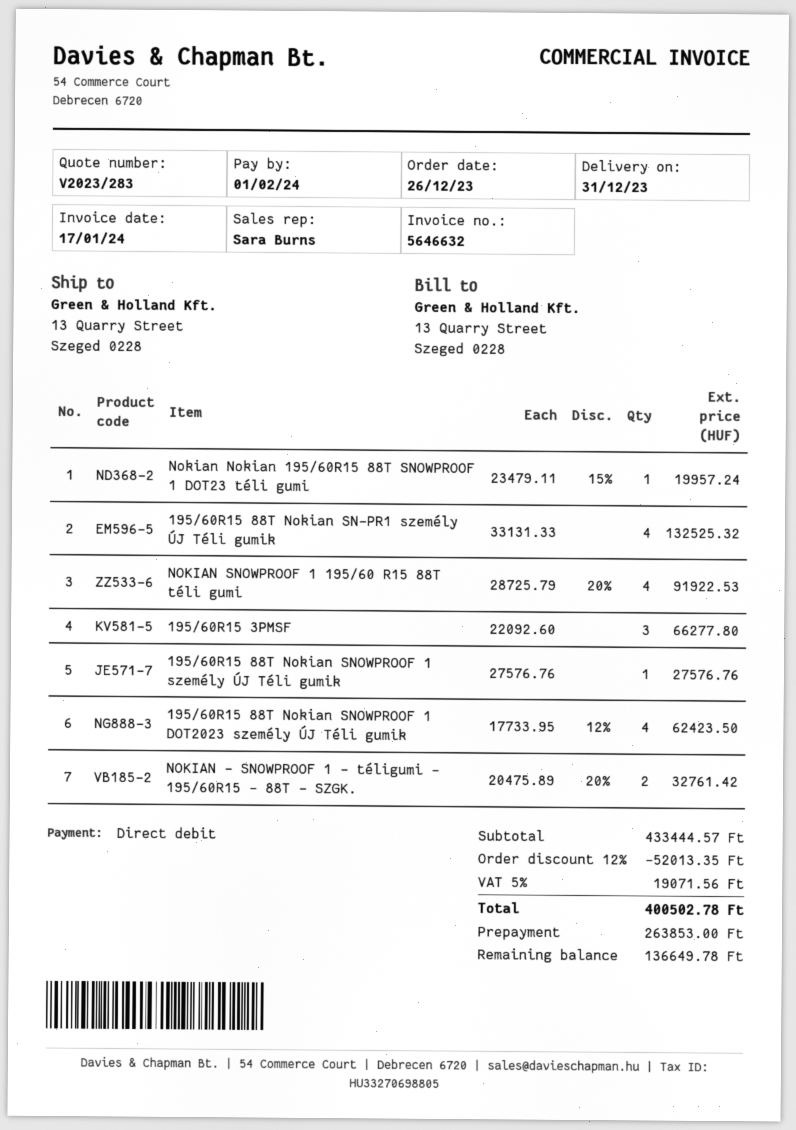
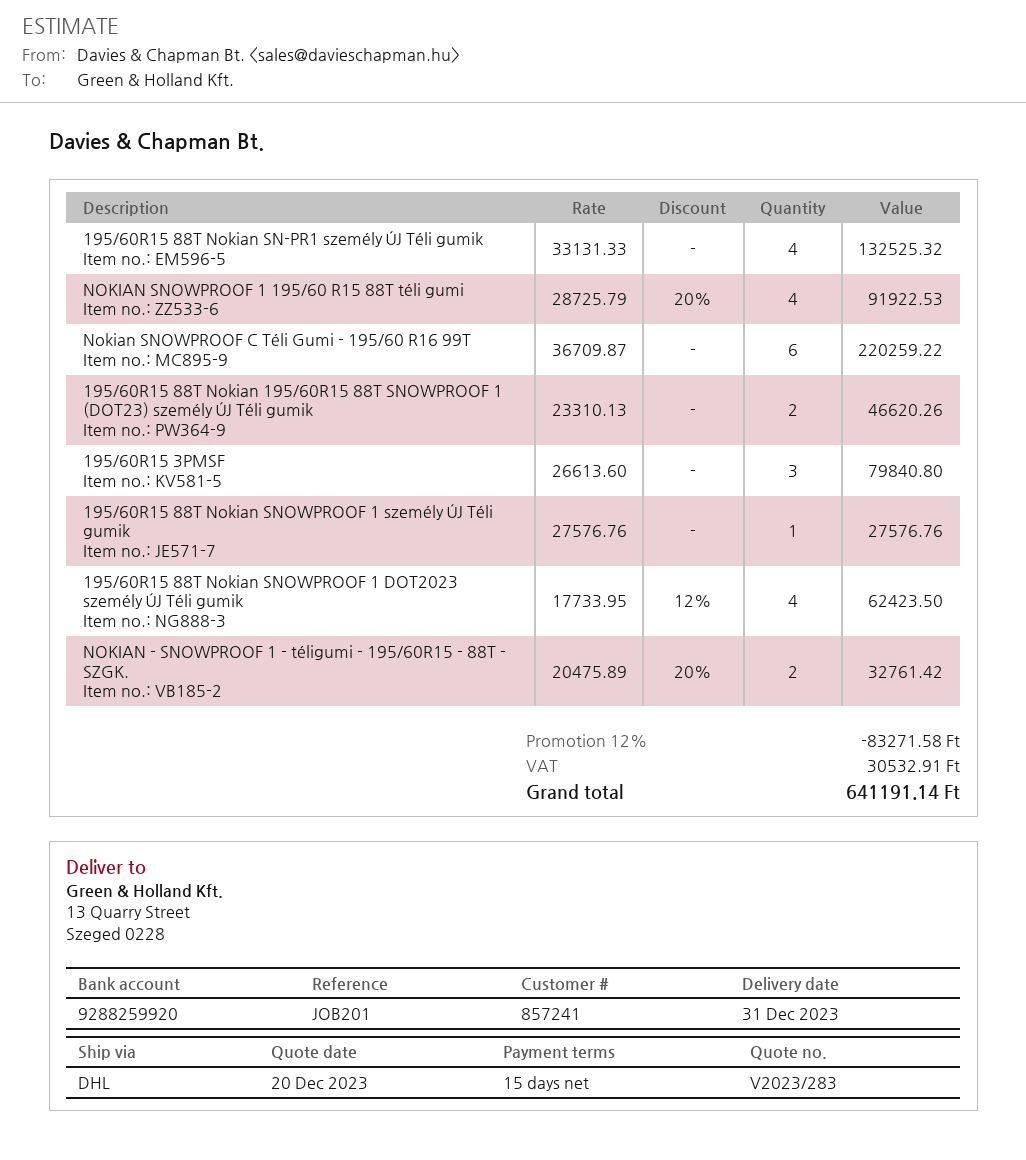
Nokian Nokian 195/60R15 88T SNOWPROOF 1 DOT23 téli gumi: 1 x 23479.11 - 15% = 19957.24 -> none
195/60R15 3PMSF: 3 x 22092.60 = 66277.80 -> 3 x 26613.60 = 79840.80
Nokian SNOWPROOF C Téli Gumi - 195/60 R16 99T: none -> 6 x 36709.87 = 220259.22
195/60R15 88T Nokian 195/60R15 88T SNOWPROOF 1 (DOT23) személy ÚJ Téli gumik: none -> 2 x 23310.13 = 46620.26
discount: 12% = 52013.35 -> 12% = 83271.58
tax: 19071.56 -> 30532.91
total: 400502.78 -> 641191.14

